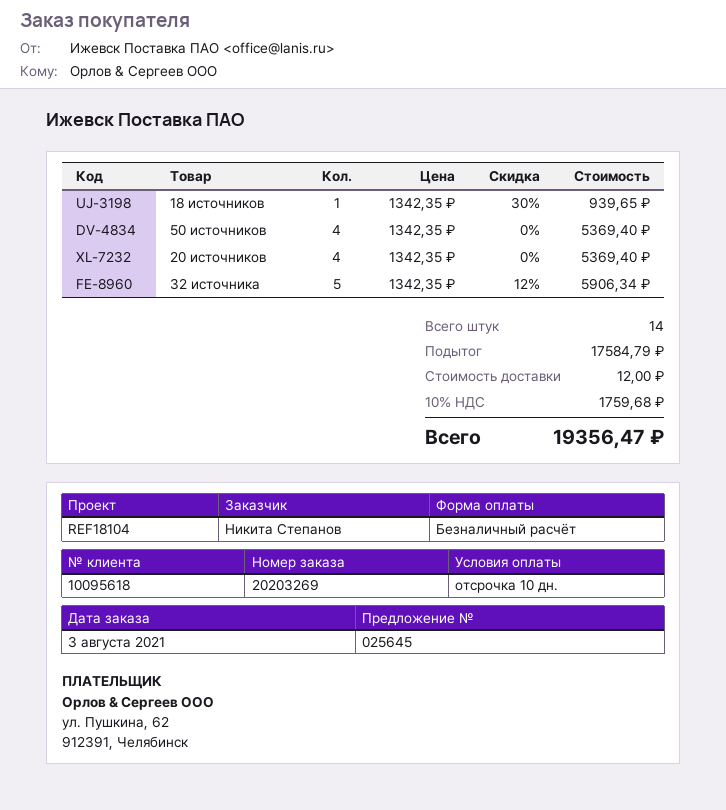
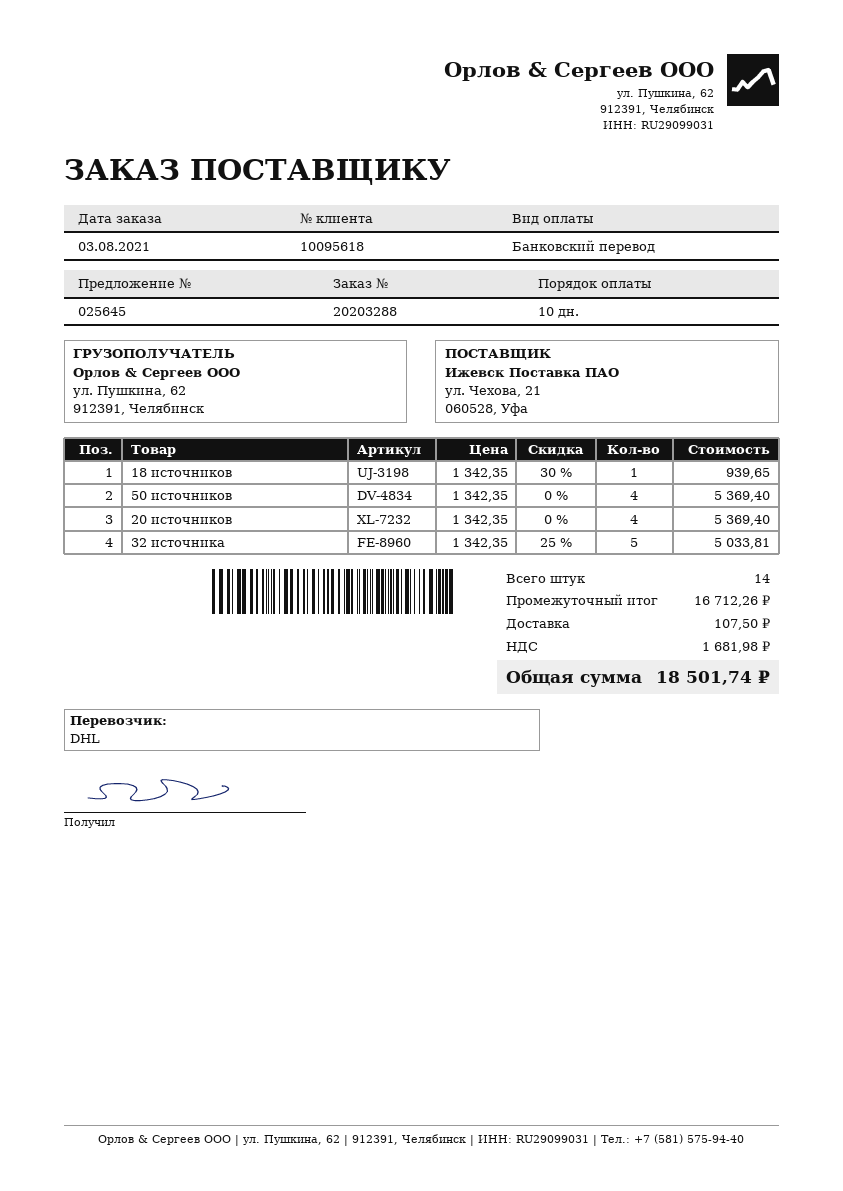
order number: 20203269 -> 20203288
32 источника: 5 x 1342.35 - 12% = 5906.34 -> 5 x 1342.35 - 25% = 5033.81
subtotal: 17584.79 -> 16712.26
shipping: 12.00 -> 107.50
tax: 1759.68 -> 1681.98
total: 19356.47 -> 18501.74

